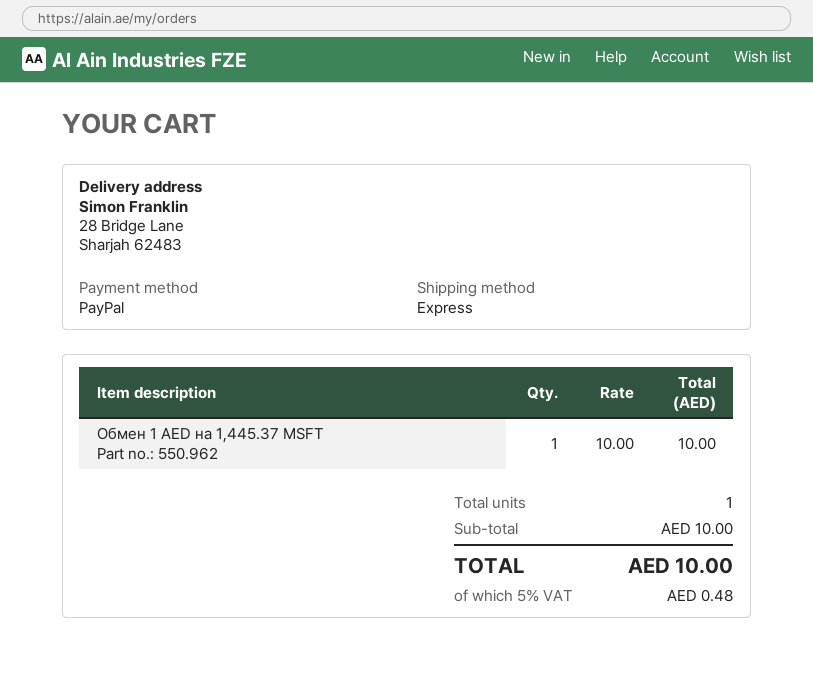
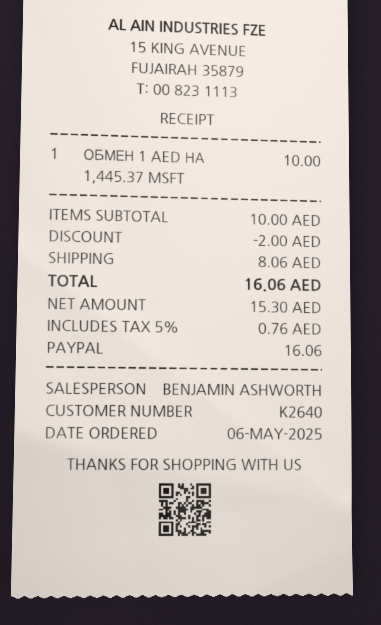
discount: none -> 2.00
shipping: none -> 8.06
tax: 5% = 0.48 -> 5% = 0.76
total: 10.00 -> 16.06

